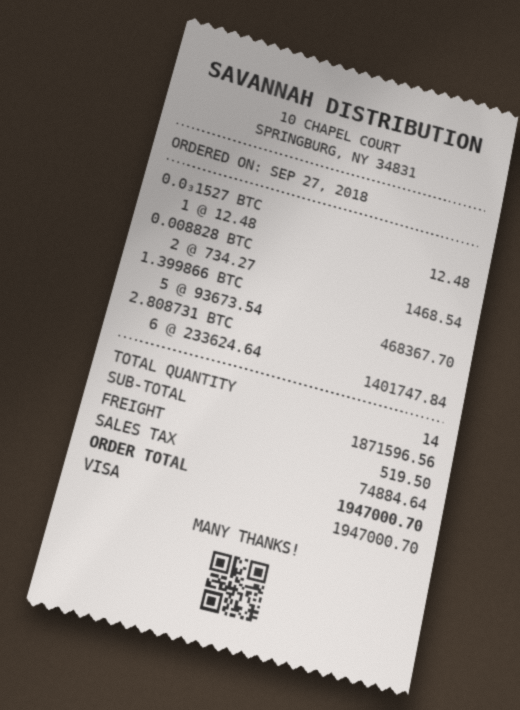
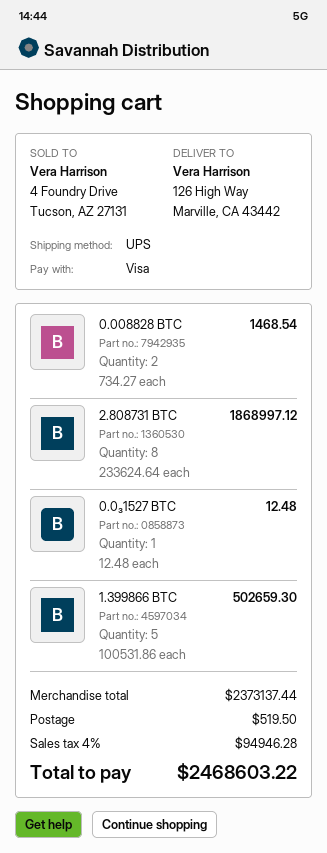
1.399866 BTC: 5 x 93673.54 = 468367.70 -> 5 x 100531.86 = 502659.30
2.808731 BTC: 6 x 233624.64 = 1401747.84 -> 8 x 233624.64 = 1868997.12
subtotal: 1871596.56 -> 2373137.44
tax: 74884.64 -> 94946.28
total: 1947000.70 -> 2468603.22

